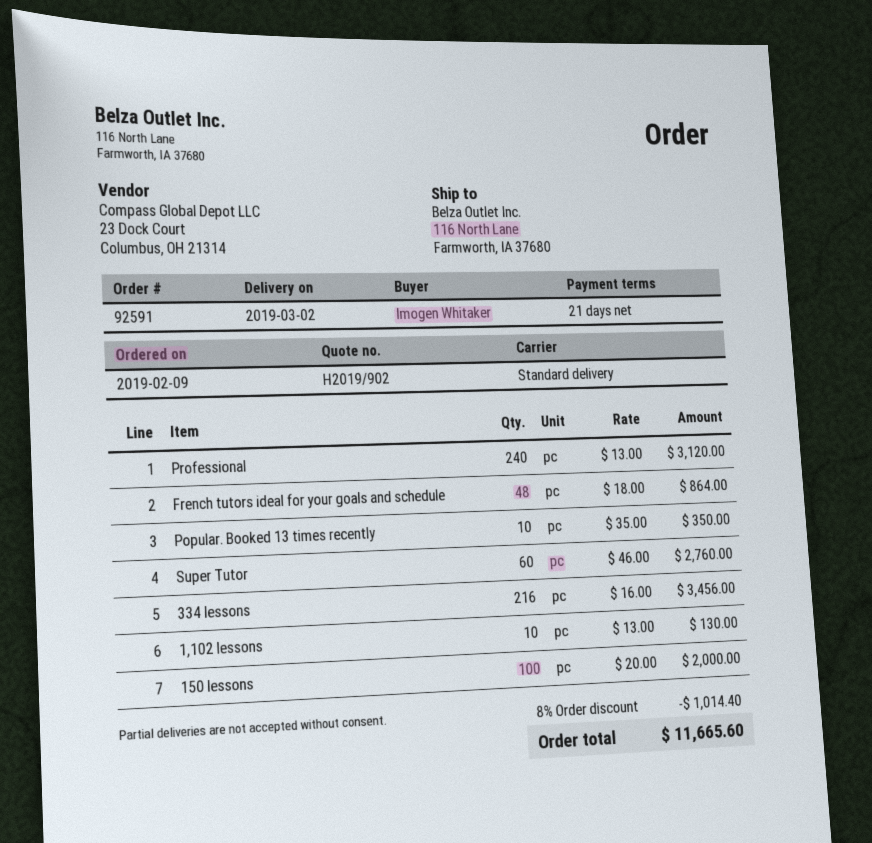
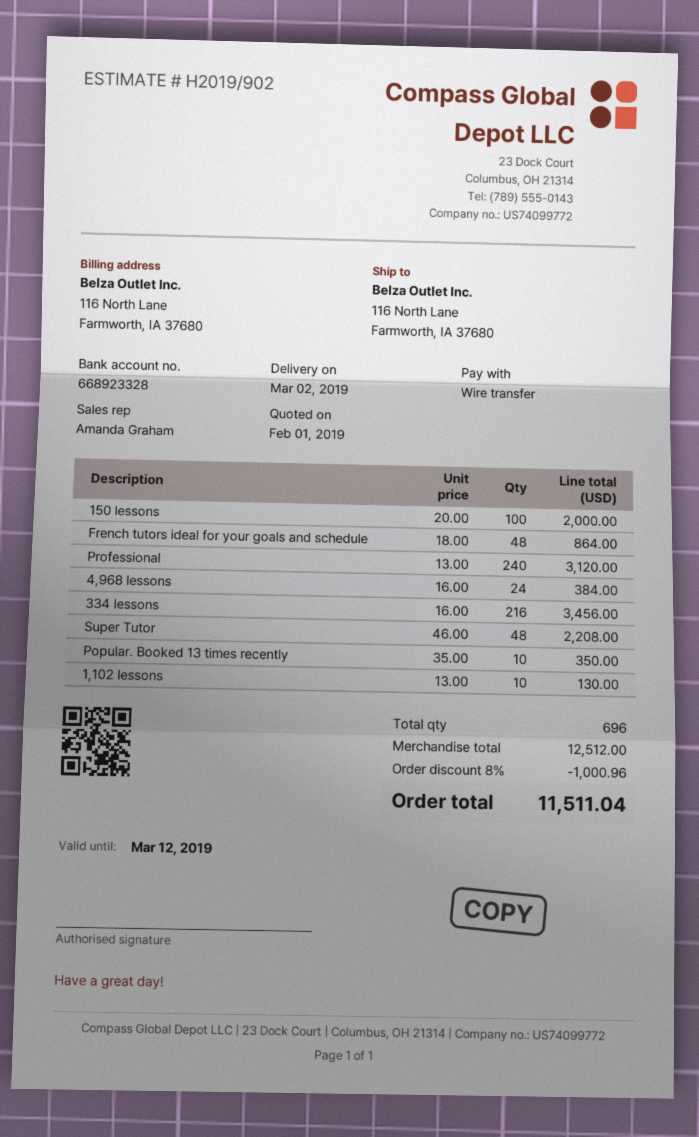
Super Tutor: 60 x 46.00 = 2760.00 -> 48 x 46.00 = 2208.00
4,968 lessons: none -> 24 x 16.00 = 384.00
discount: 8% = 1014.40 -> 8% = 1000.96
total: 11665.60 -> 11511.04

